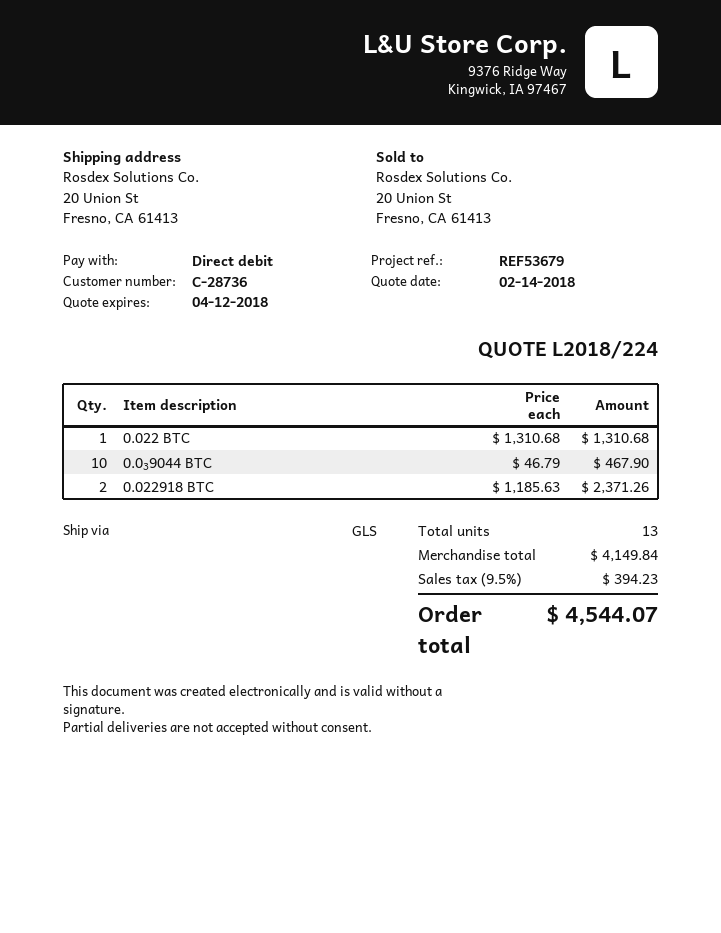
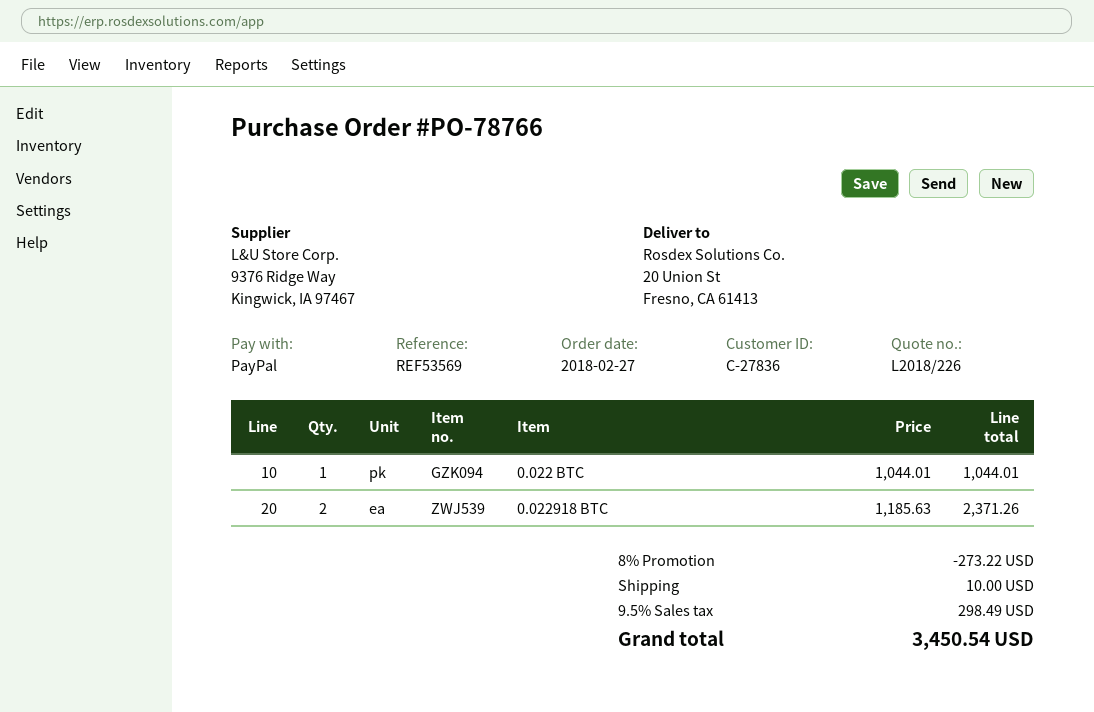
quote number: L2018/224 -> L2018/226
customer number: C-28736 -> C-27836
reference: REF53679 -> REF53569
payment method: direct debit -> PayPal
0.022 BTC: 1 x 1310.68 = 1310.68 -> 1 x 1044.01 = 1044.01
0.0₃9044 BTC: 10 x 46.79 = 467.90 -> none
discount: none -> 8% = 273.22
shipping: none -> 10.00
tax: 9.5% = 394.23 -> 9.5% = 298.49
total: 4544.07 -> 3450.54

